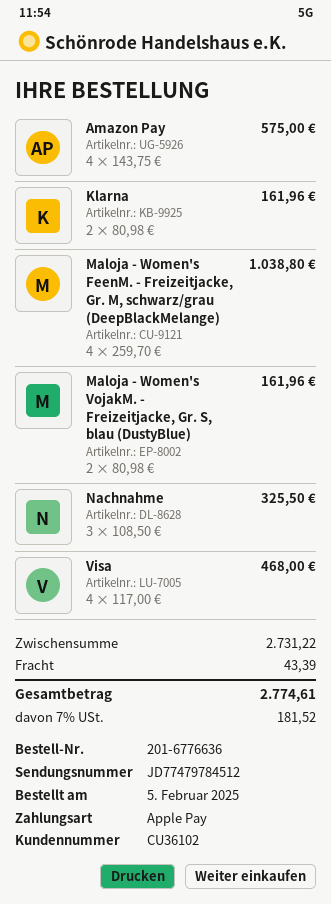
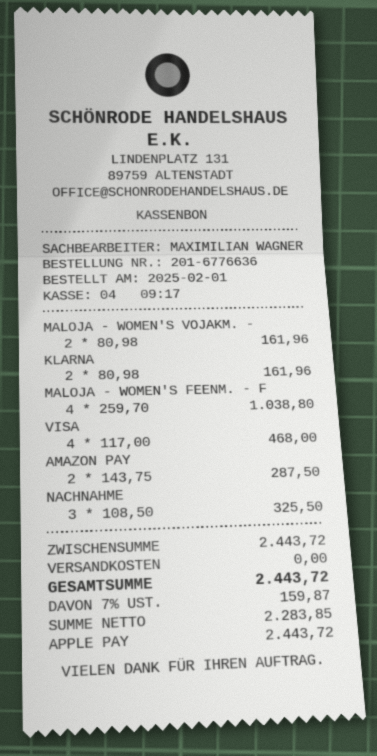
order date: 2025-02-05 -> 2025-02-01
Amazon Pay: 4 x 143.75 = 575.00 -> 2 x 143.75 = 287.50
subtotal: 2731.22 -> 2443.72
shipping: 43.39 -> 0.00
tax: 7% = 181.52 -> 7% = 159.87
total: 2774.61 -> 2443.72

